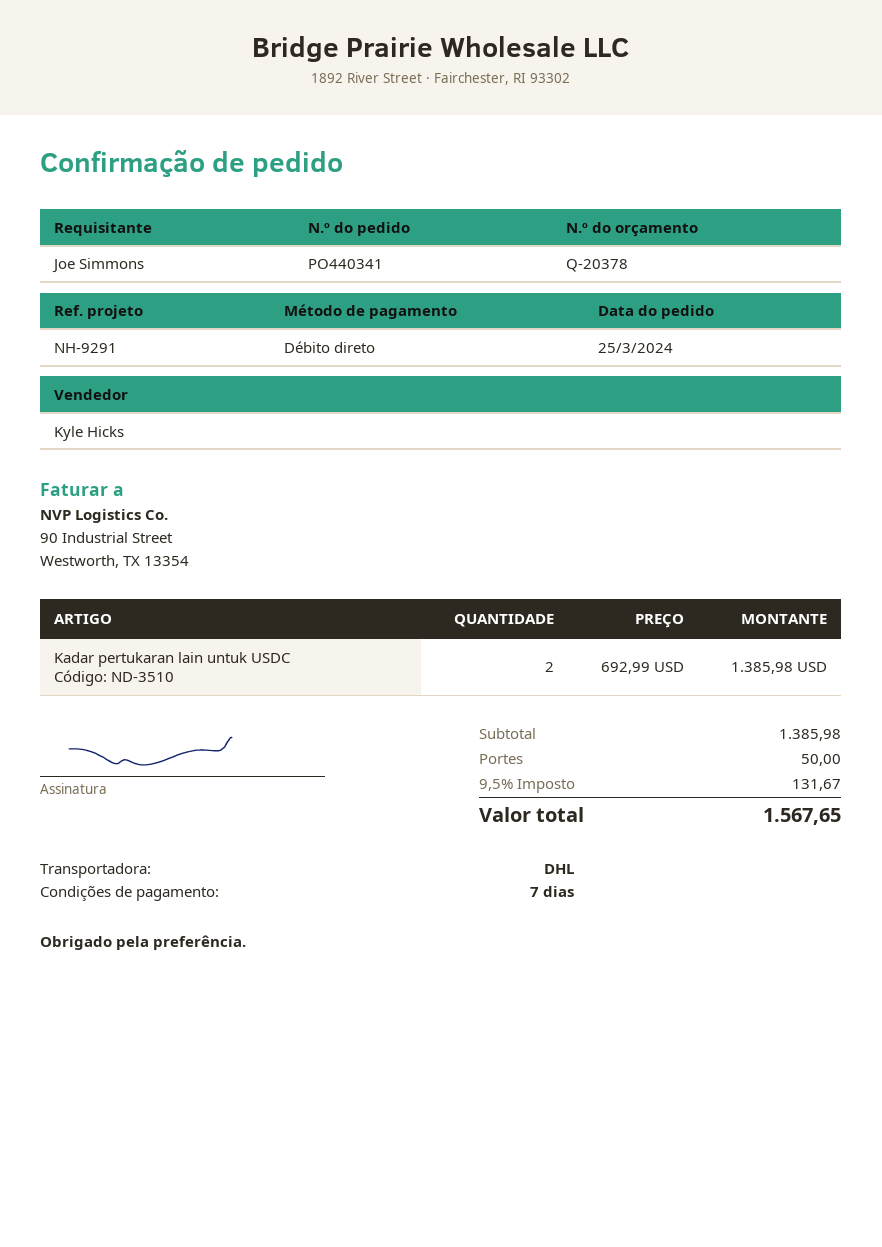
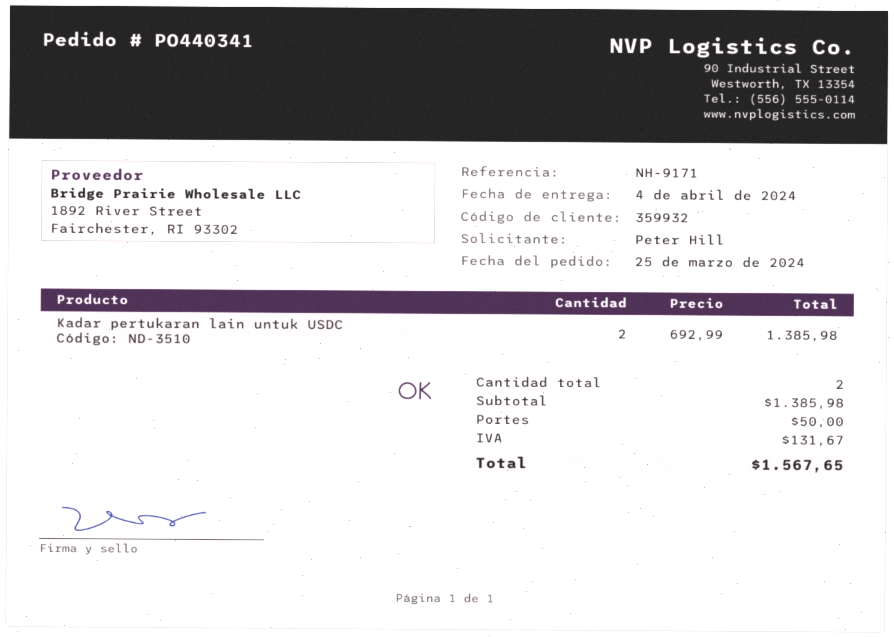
reference: NH-9291 -> NH-9171
ordered by: Joe Simmons -> Peter Hill

